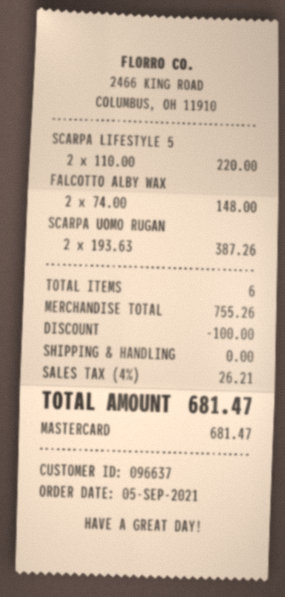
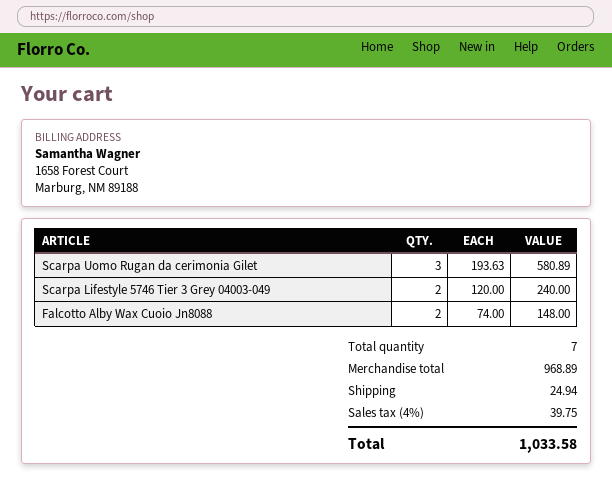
SCARPA LIFESTYLE 5: 2 x 110.00 = 220.00 -> 2 x 120.00 = 240.00
SCARPA UOMO RUGAN: 2 x 193.63 = 387.26 -> 3 x 193.63 = 580.89
total quantity: 6 -> 7
subtotal: 755.26 -> 968.89
discount: 100.00 -> none
shipping: 0.00 -> 24.94
tax: 4% = 26.21 -> 4% = 39.75
total: 681.47 -> 1033.58

